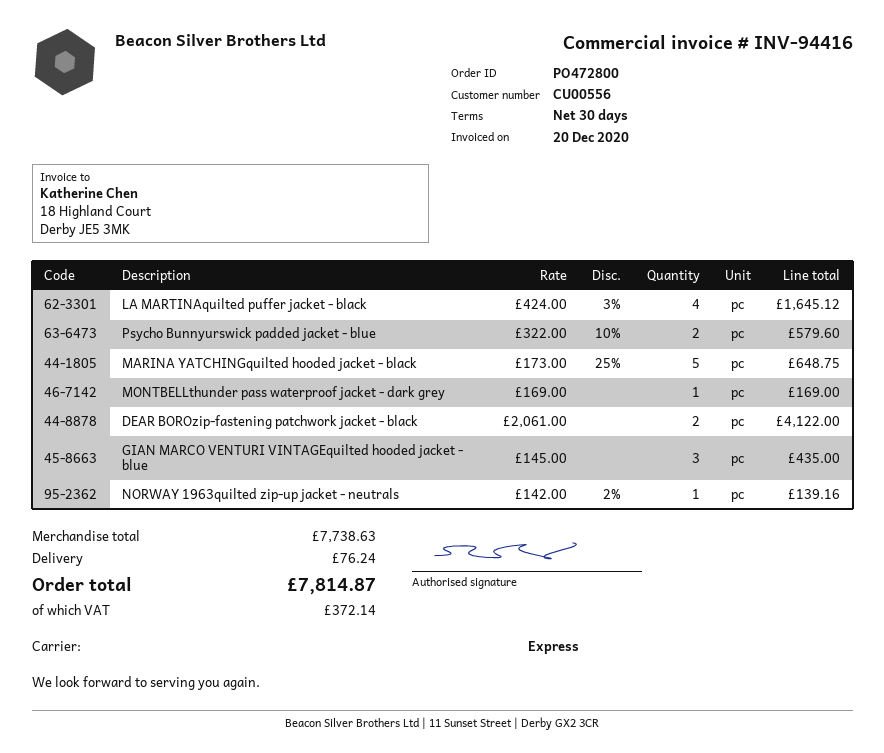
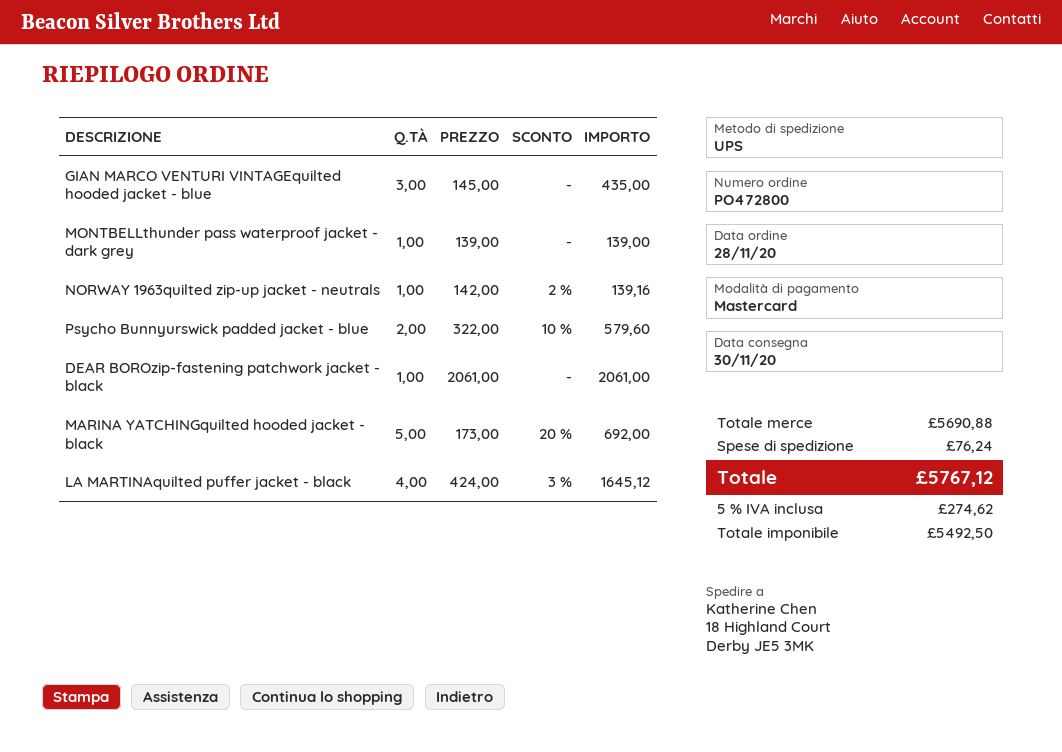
shipping method: express -> UPS
MARINA YATCHINGquilted hooded jacket - black: 5 x 173.00 - 25% = 648.75 -> 5 x 173.00 - 20% = 692.00
MONTBELLthunder pass waterproof jacket - dark grey: 1 x 169.00 = 169.00 -> 1 x 139.00 = 139.00
DEAR BOROzip-fastening patchwork jacket - black: 2 x 2061.00 = 4122.00 -> 1 x 2061.00 = 2061.00
subtotal: 7738.63 -> 5690.88
tax: 372.14 -> 274.62
total: 7814.87 -> 5767.12

